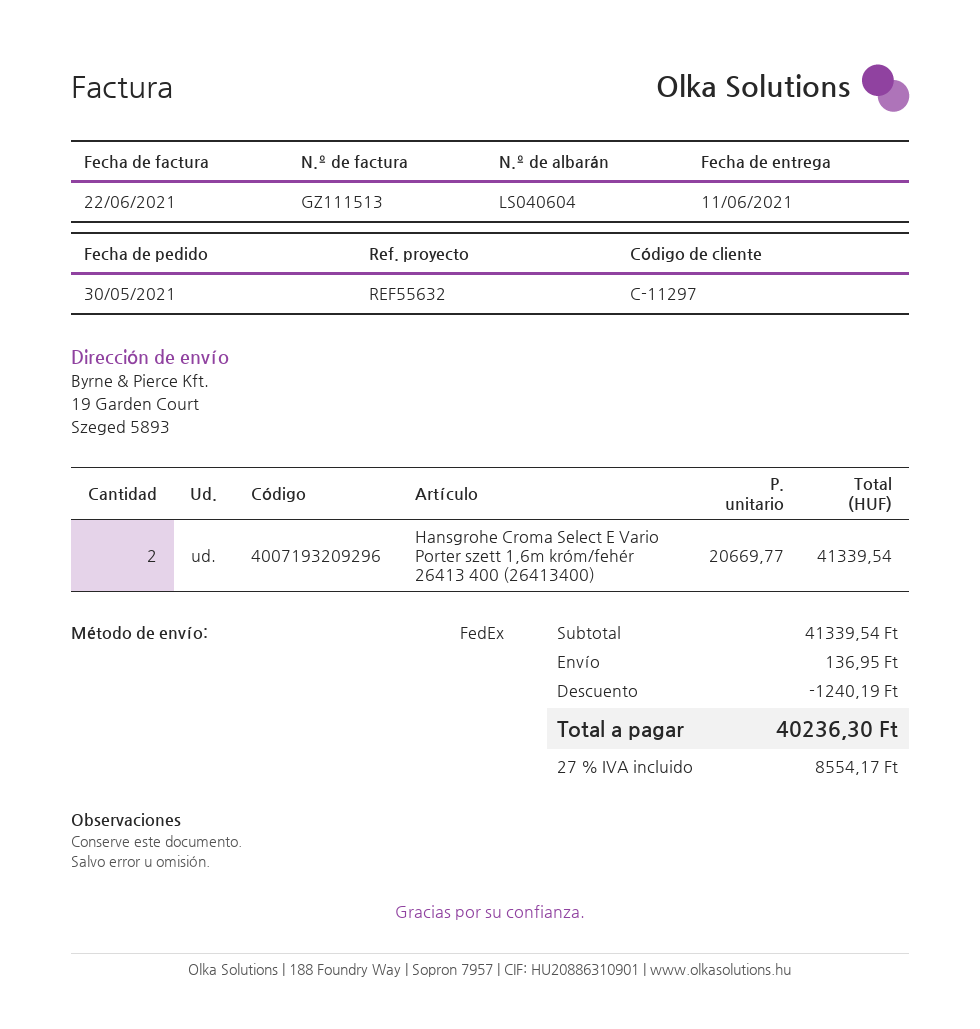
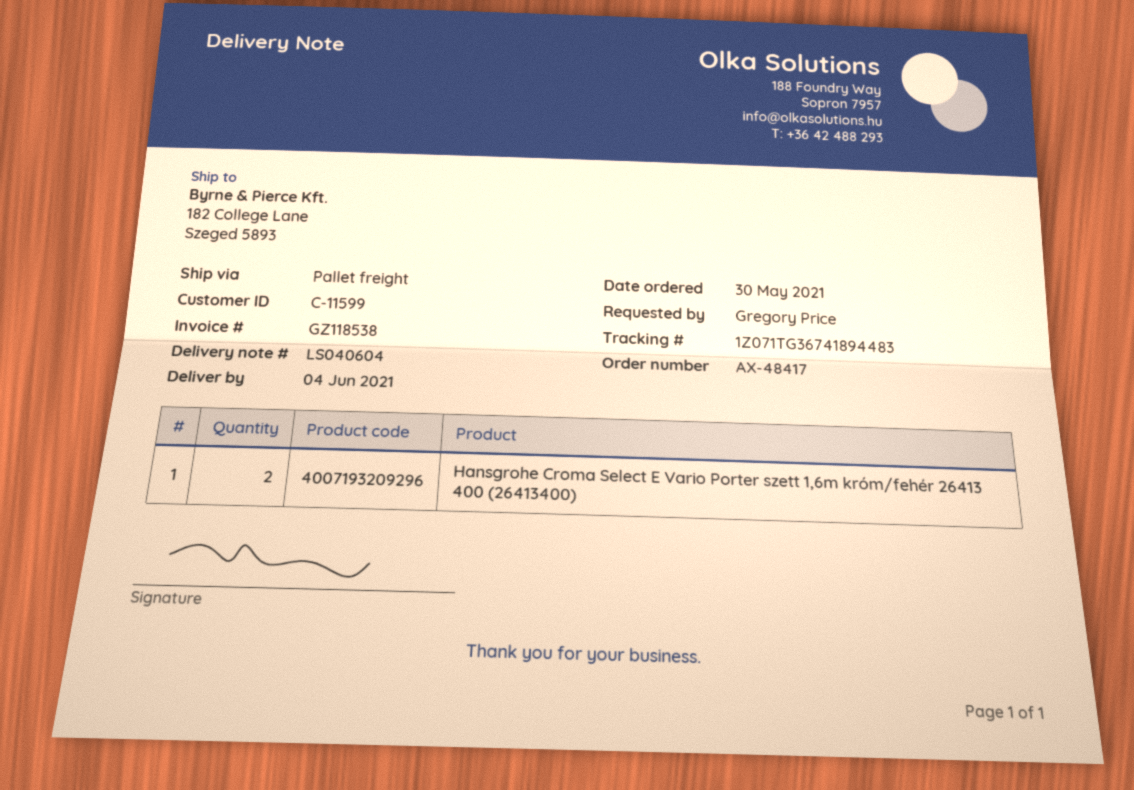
delivery date: 2021-06-11 -> 2021-06-04
invoice number: GZ111513 -> GZ118538
customer number: C-11297 -> C-11599
shipping method: FedEx -> pallet freight
ship to: 19 Garden Court, Szeged 5893 -> 182 College Lane, Szeged 5893

